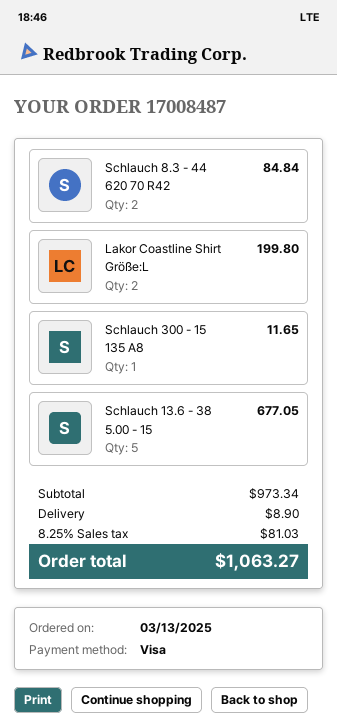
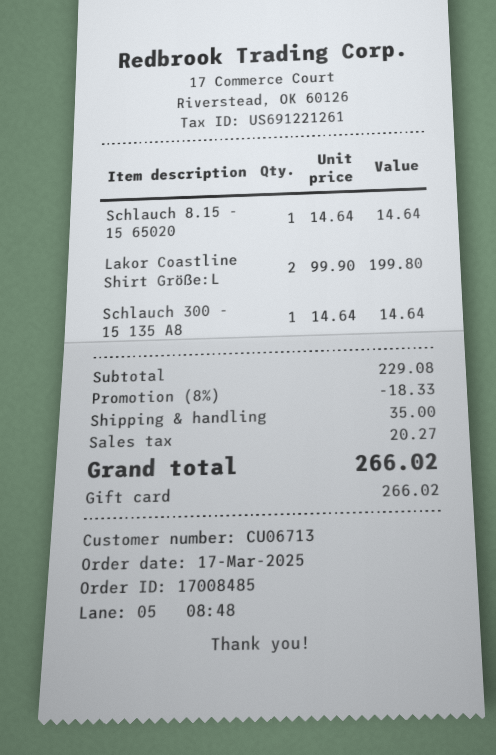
order number: 17008487 -> 17008485
order date: 2025-03-13 -> 2025-03-17
payment method: Visa -> gift card
Schlauch 8.3 - 44 620 70 R42: 2 for 84.84 -> none
Schlauch 300 - 15 135 A8: 1 for 11.65 -> 1 for 14.64
Schlauch 13.6 - 38 5.00 - 15: 5 for 677.05 -> none
Schlauch 8.15 - 15 65020: none -> 1 for 14.64
subtotal: 973.34 -> 229.08
discount: none -> 8% = 18.33
shipping: 8.90 -> 35.00
tax: 81.03 -> 20.27
total: 1063.27 -> 266.02

